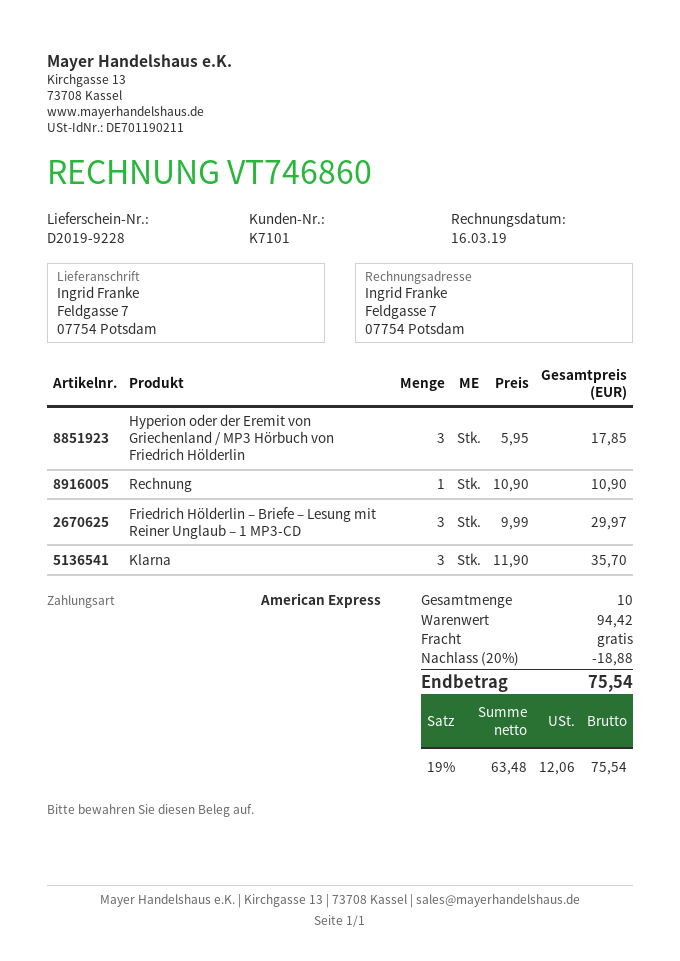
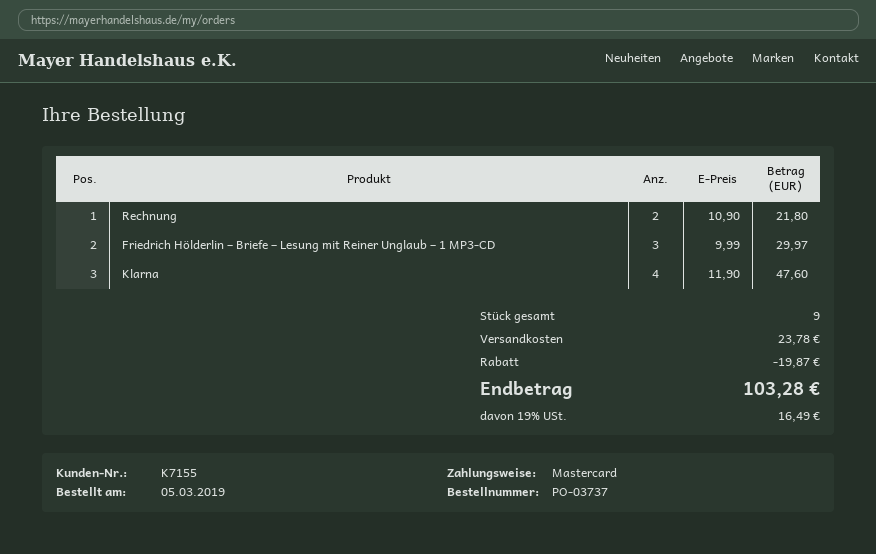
customer number: K7101 -> K7155
payment method: American Express -> Mastercard
Hyperion oder der Eremit von Griechenland / MP3 Hörbuch von Friedrich Hölderlin: 3 x 5.95 = 17.85 -> none
Rechnung: 1 x 10.90 = 10.90 -> 2 x 10.90 = 21.80
Klarna: 3 x 11.90 = 35.70 -> 4 x 11.90 = 47.60
total quantity: 10 -> 9
discount: 18.88 -> 19.87
shipping: 0.00 -> 23.78
tax: 19% = 12.06 -> 19% = 16.49
total: 75.54 -> 103.28

